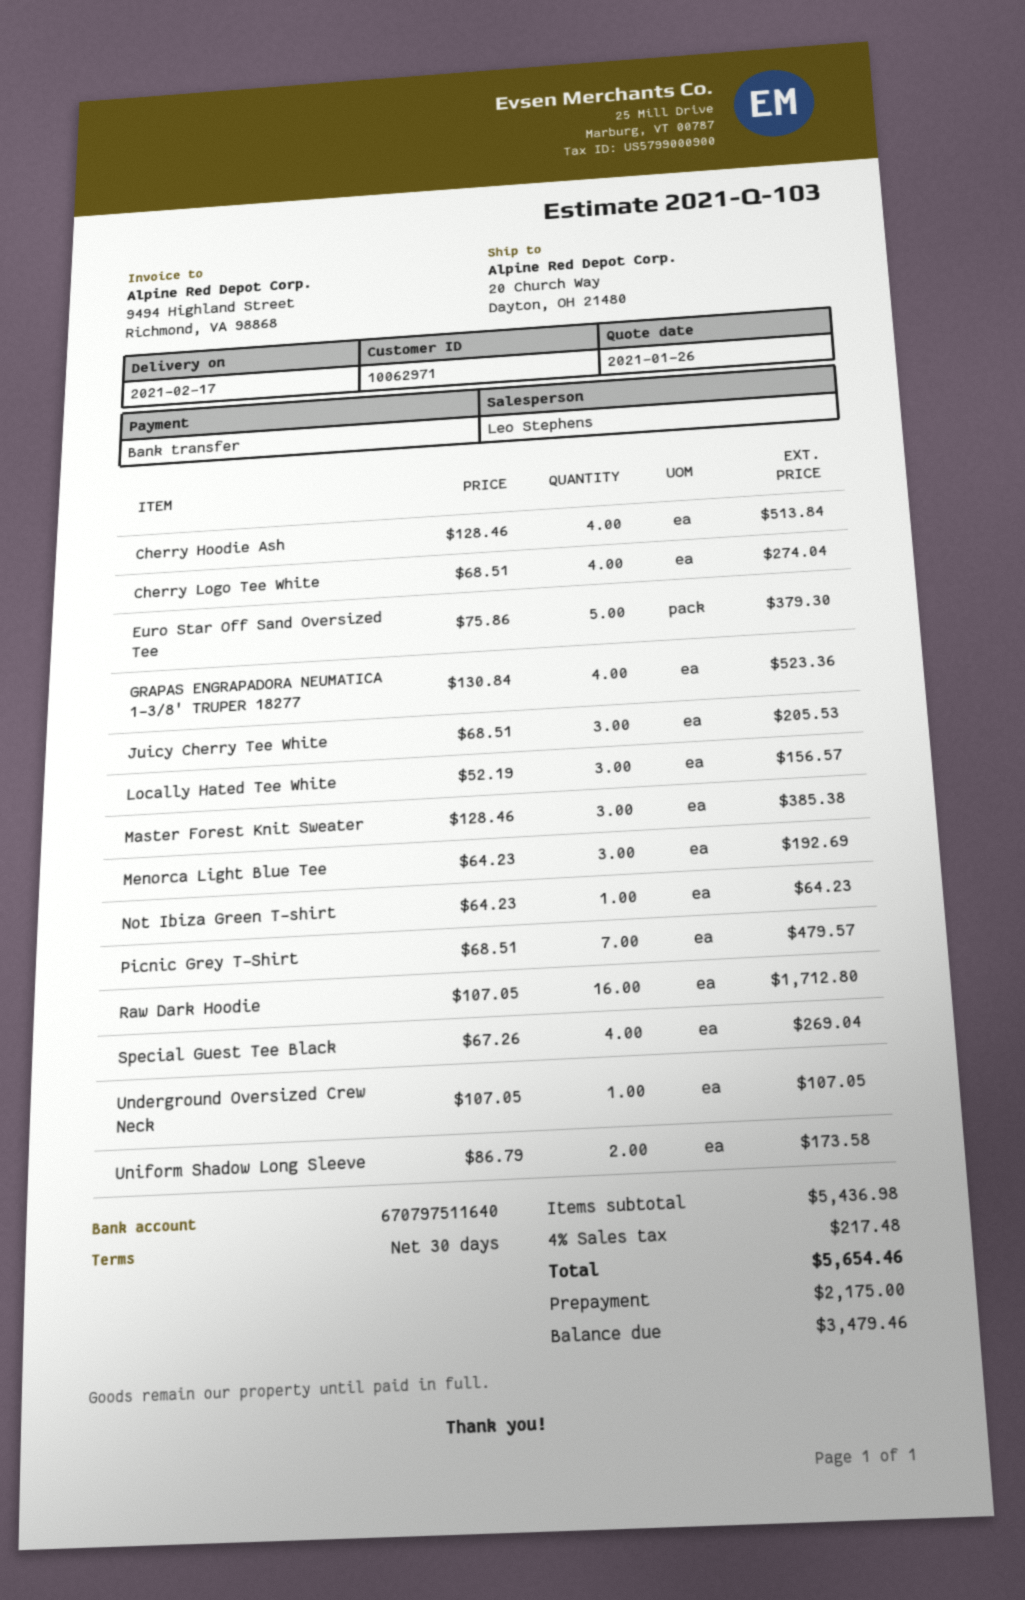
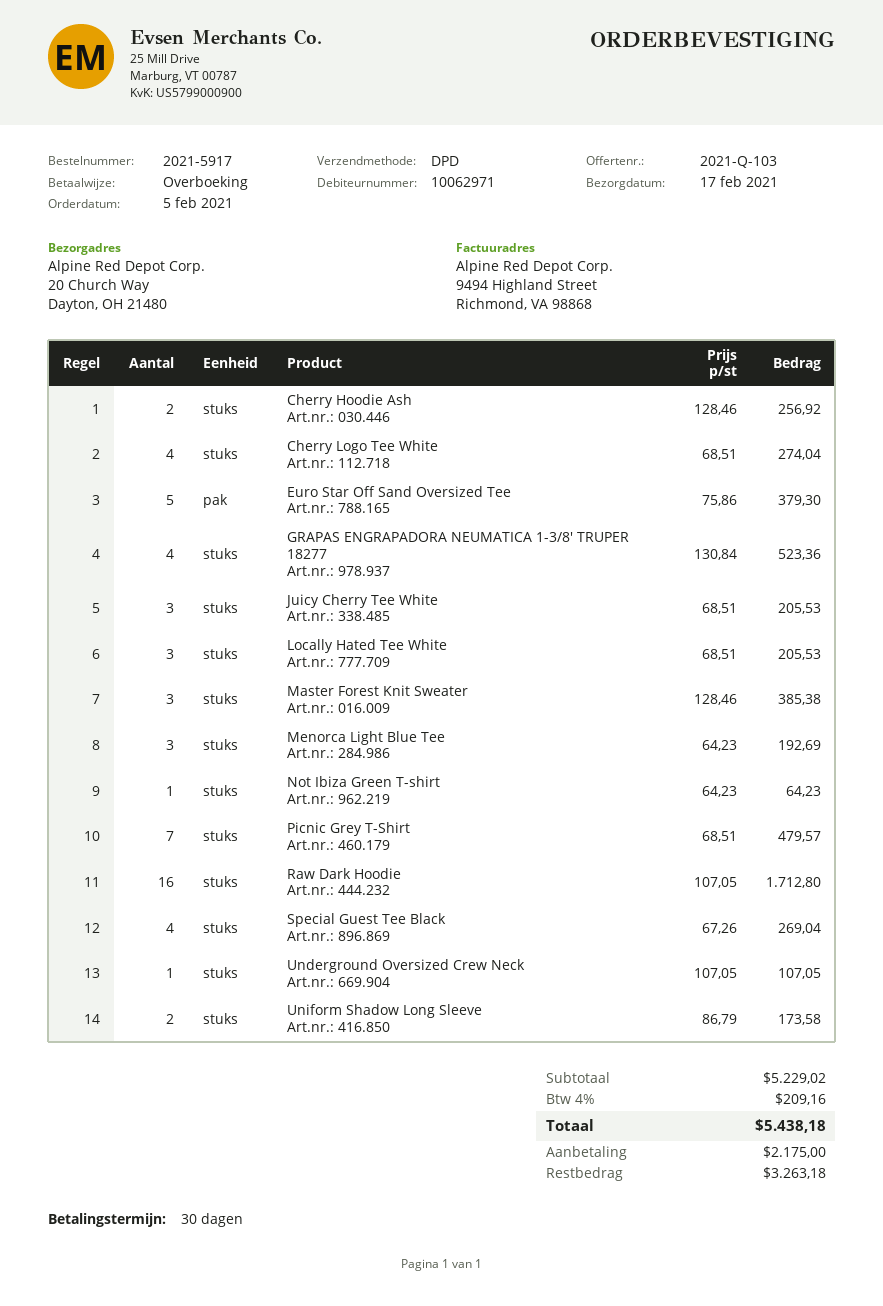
Cherry Hoodie Ash: 4 x 128.46 = 513.84 -> 2 x 128.46 = 256.92
Locally Hated Tee White: 3 x 52.19 = 156.57 -> 3 x 68.51 = 205.53
subtotal: 5436.98 -> 5229.02
tax: 4% = 217.48 -> 4% = 209.16
total: 5654.46 -> 5438.18
balance: 3479.46 -> 3263.18

